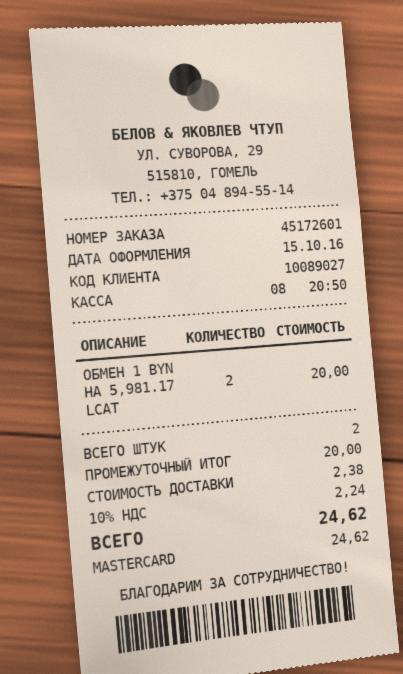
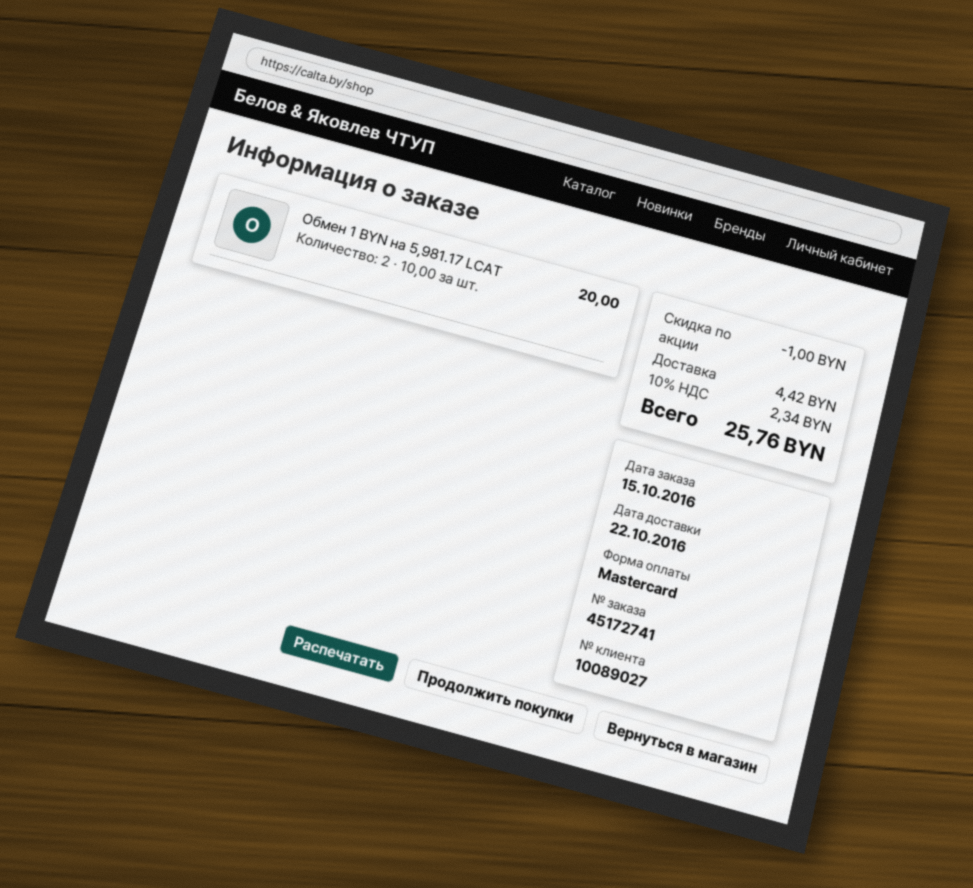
order number: 45172601 -> 45172741
discount: none -> 1.00
shipping: 2.38 -> 4.42
tax: 10% = 2.24 -> 10% = 2.34
total: 24.62 -> 25.76

